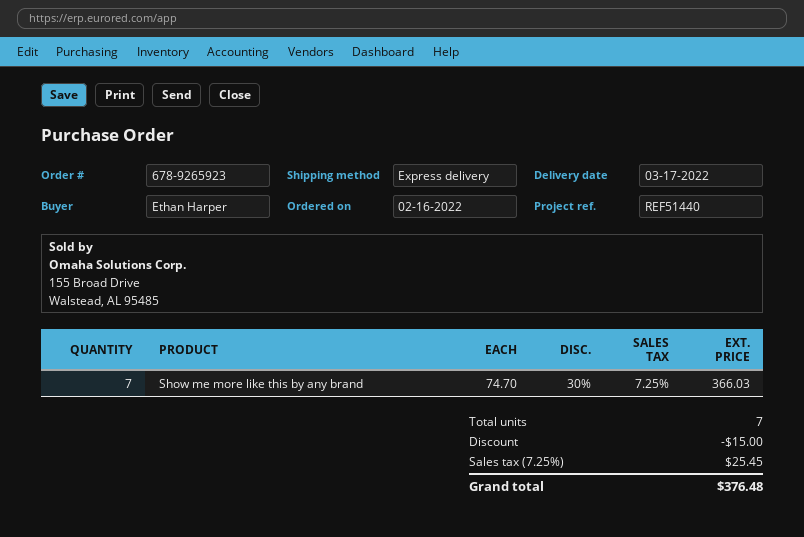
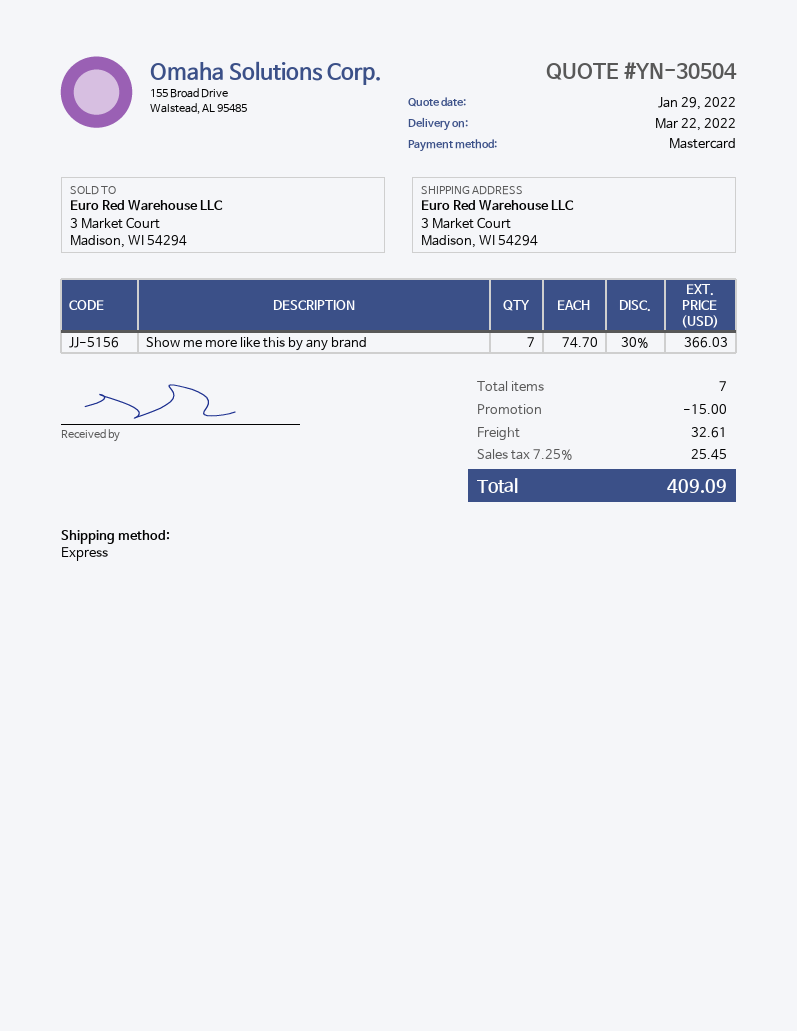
delivery date: 2022-03-17 -> 2022-03-22
shipping: none -> 32.61
total: 376.48 -> 409.09

